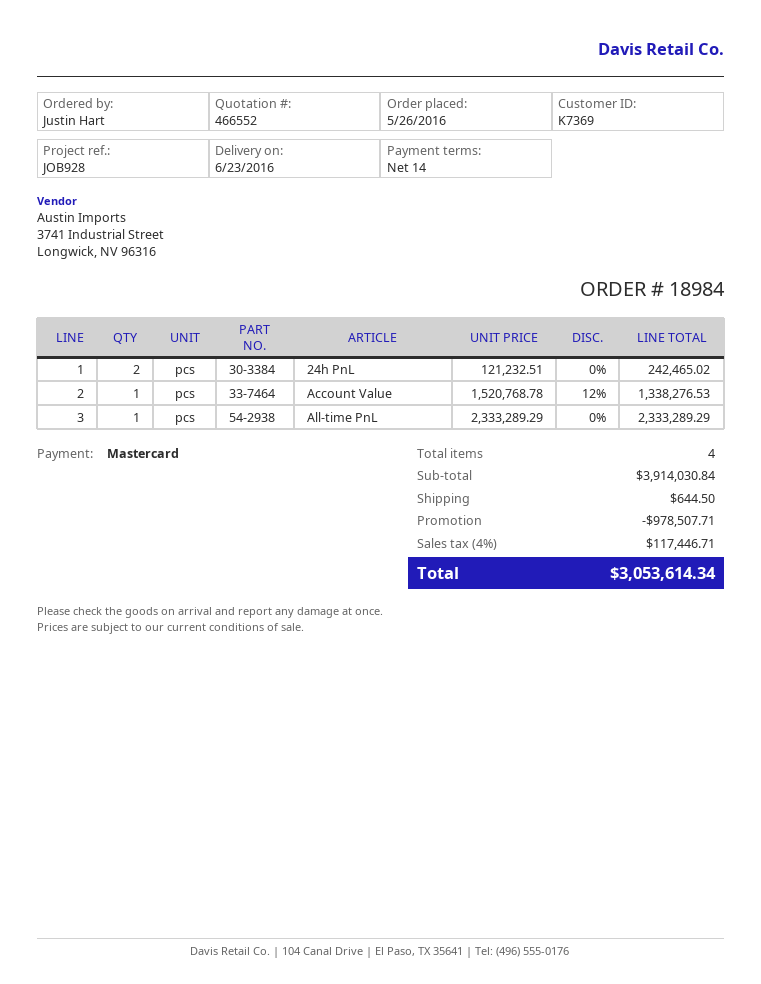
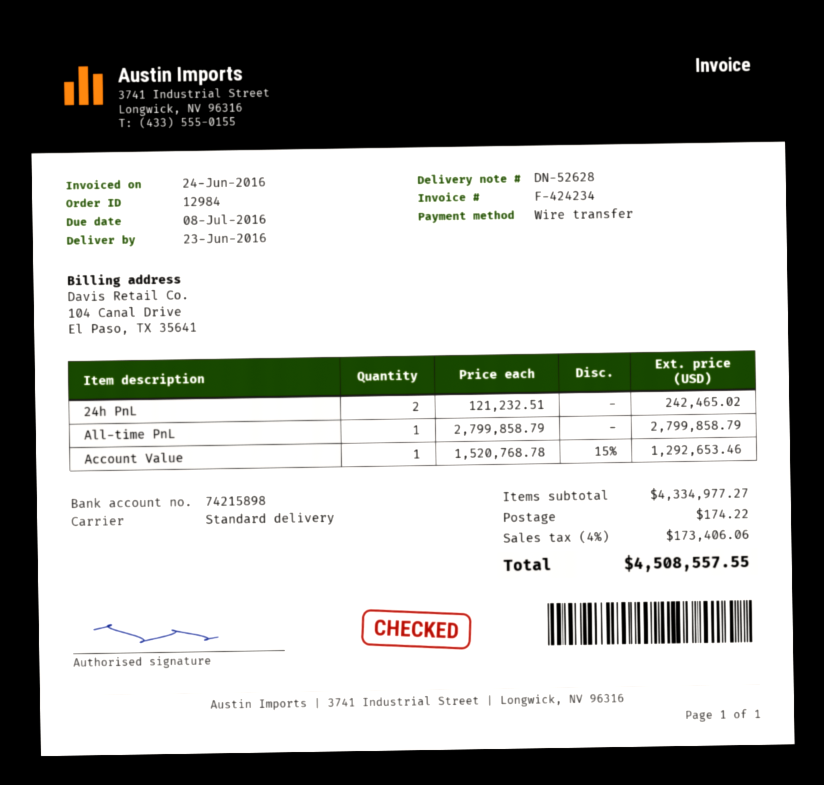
order number: 18984 -> 12984
payment method: Mastercard -> bank transfer
Account Value: 1 x 1520768.78 - 12% = 1338276.53 -> 1 x 1520768.78 - 15% = 1292653.46
All-time PnL: 1 x 2333289.29 = 2333289.29 -> 1 x 2799858.79 = 2799858.79
subtotal: 3914030.84 -> 4334977.27
discount: 978507.71 -> none
shipping: 644.50 -> 174.22
tax: 4% = 117446.71 -> 4% = 173406.06
total: 3053614.34 -> 4508557.55

